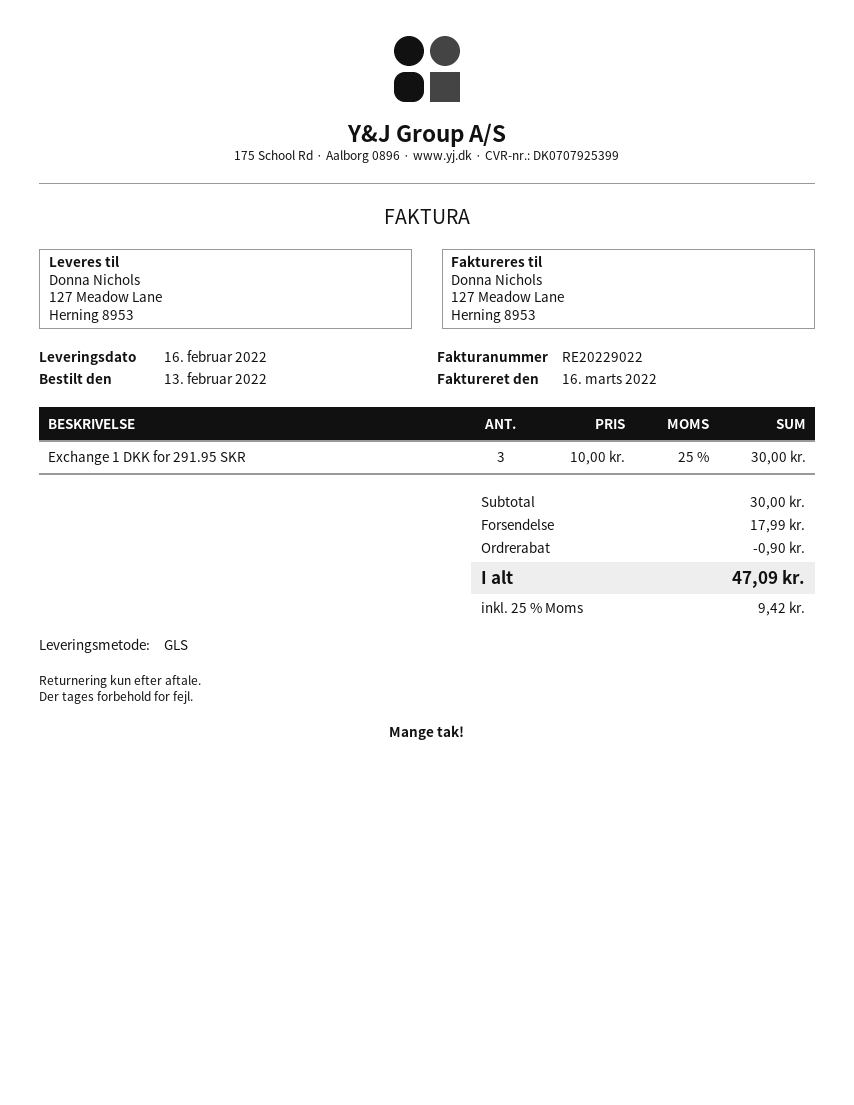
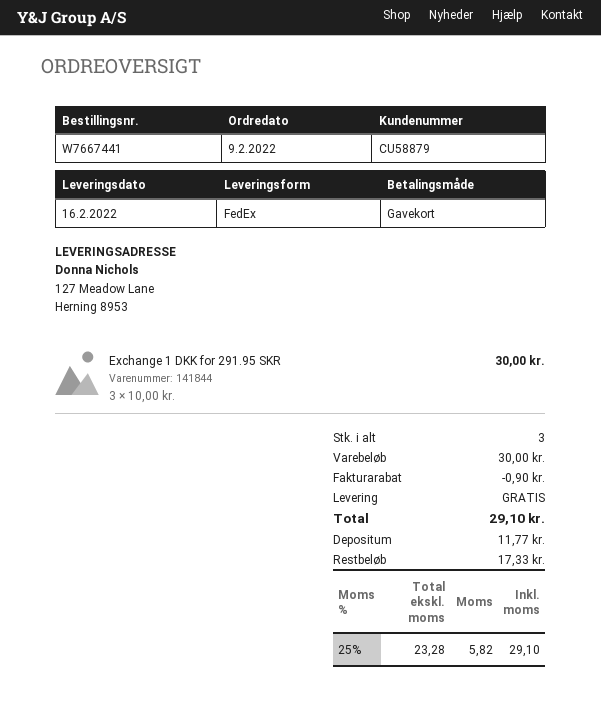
order date: 2022-02-13 -> 2022-02-09
shipping method: GLS -> FedEx
shipping: 17.99 -> 0.00
tax: 25% = 9.42 -> 25% = 5.82
total: 47.09 -> 29.10

